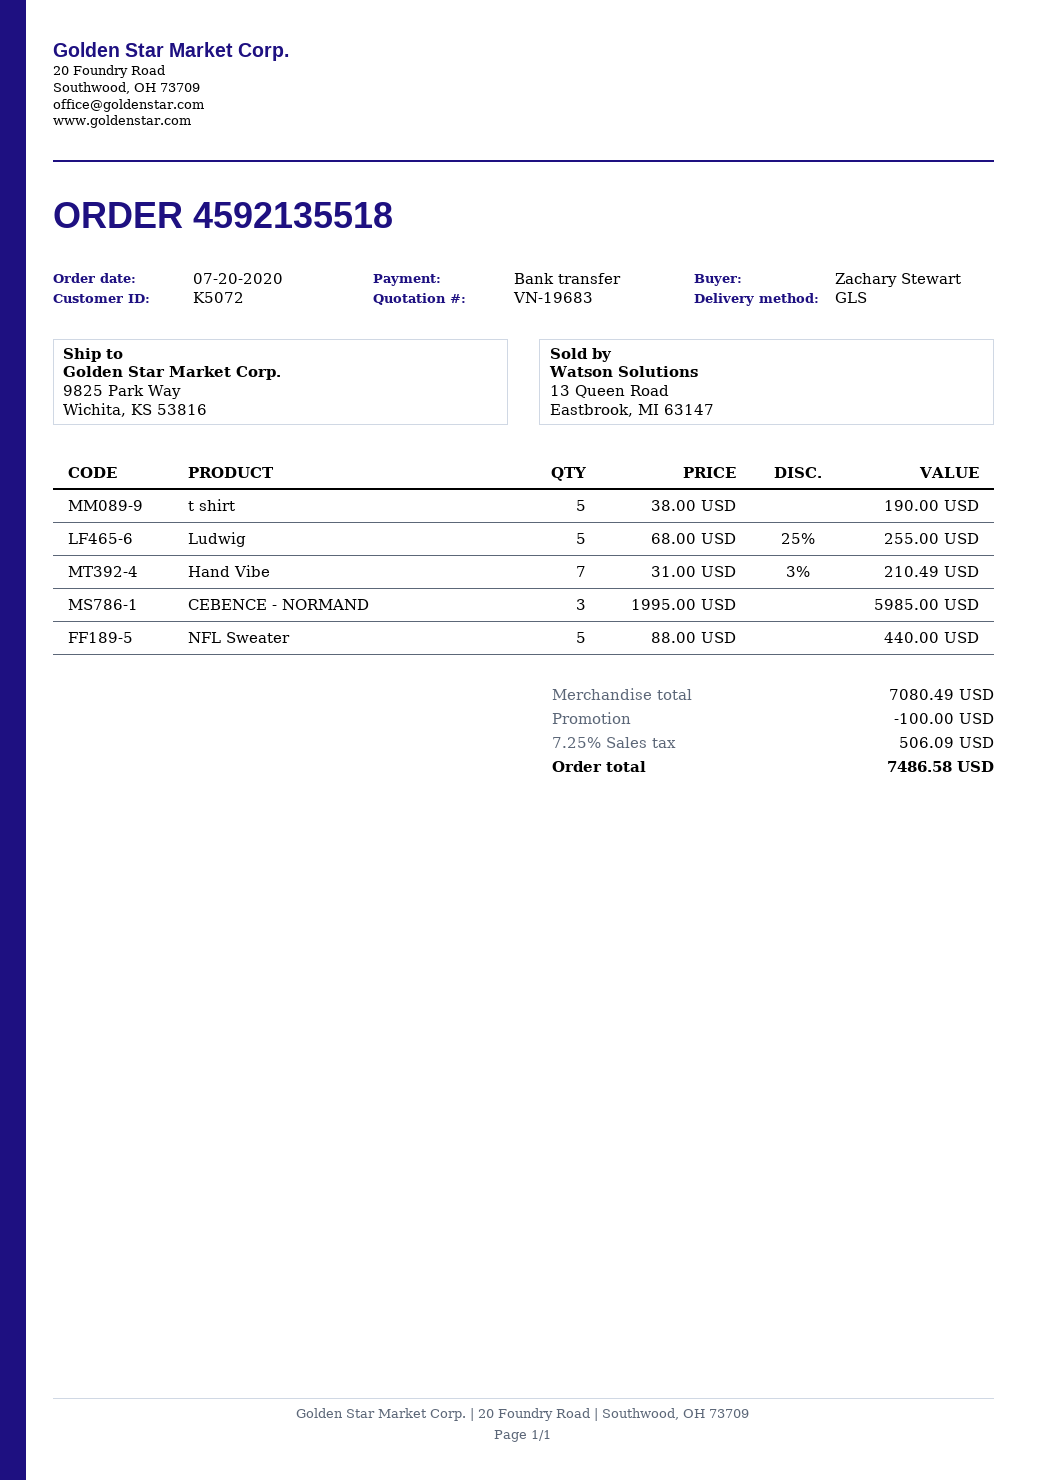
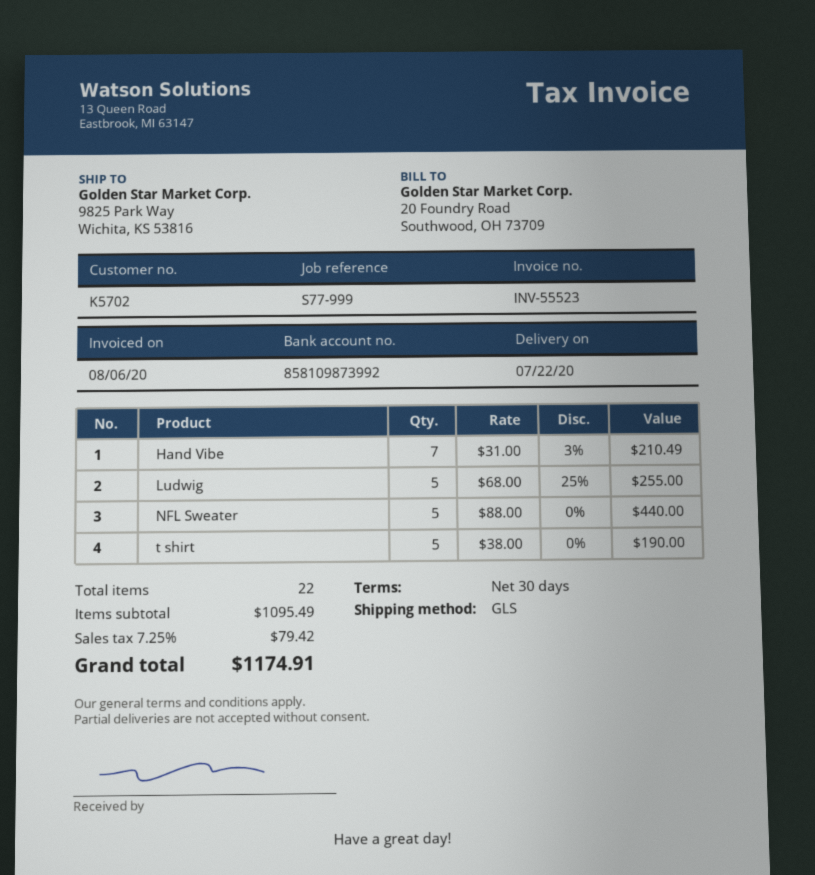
customer number: K5072 -> K5702
CEBENCE - NORMAND: 3 x 1995.00 = 5985.00 -> none
subtotal: 7080.49 -> 1095.49
discount: 100.00 -> none
tax: 7.25% = 506.09 -> 7.25% = 79.42
total: 7486.58 -> 1174.91

